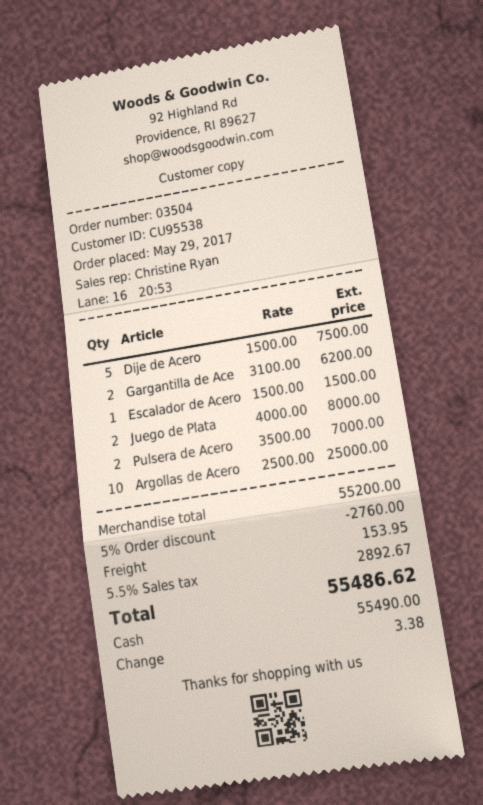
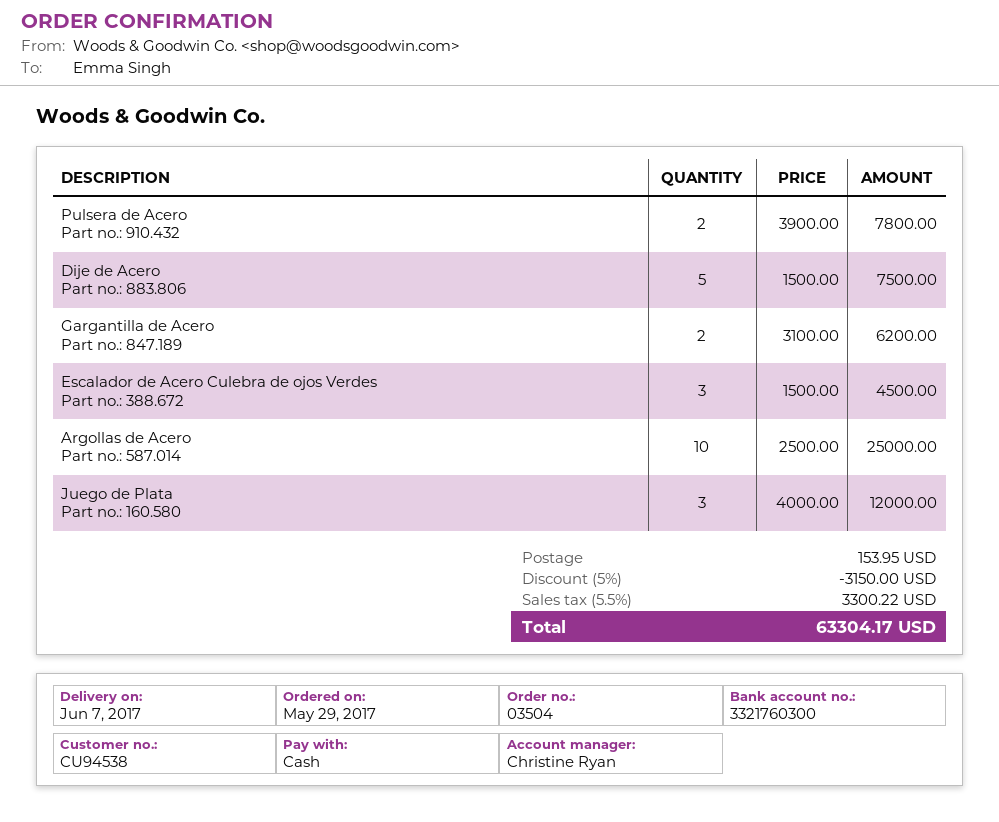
customer number: CU95538 -> CU94538
Escalador de Acero: 1 x 1500.00 = 1500.00 -> 3 x 1500.00 = 4500.00
Juego de Plata: 2 x 4000.00 = 8000.00 -> 3 x 4000.00 = 12000.00
Pulsera de Acero: 2 x 3500.00 = 7000.00 -> 2 x 3900.00 = 7800.00
discount: 5% = 2760.00 -> 5% = 3150.00
tax: 5.5% = 2892.67 -> 5.5% = 3300.22
total: 55486.62 -> 63304.17

